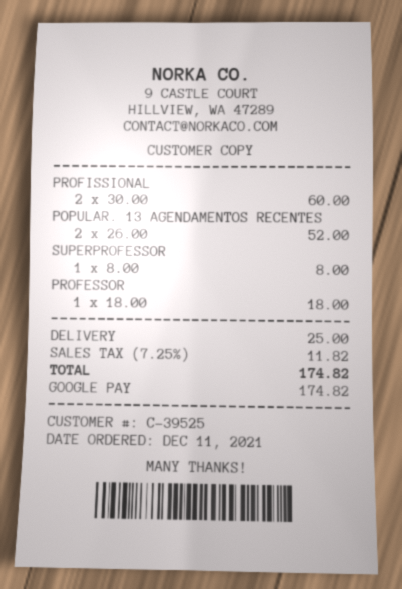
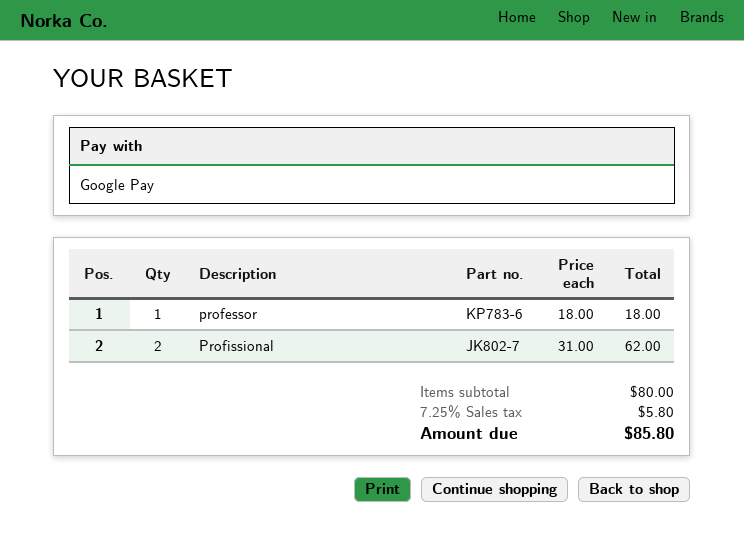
PROFISSIONAL: 2 x 30.00 = 60.00 -> 2 x 31.00 = 62.00
POPULAR. 13 AGENDAMENTOS RECENTES: 2 x 26.00 = 52.00 -> none
SUPERPROFESSOR: 1 x 8.00 = 8.00 -> none
shipping: 25.00 -> none
tax: 7.25% = 11.82 -> 7.25% = 5.80
total: 174.82 -> 85.80

